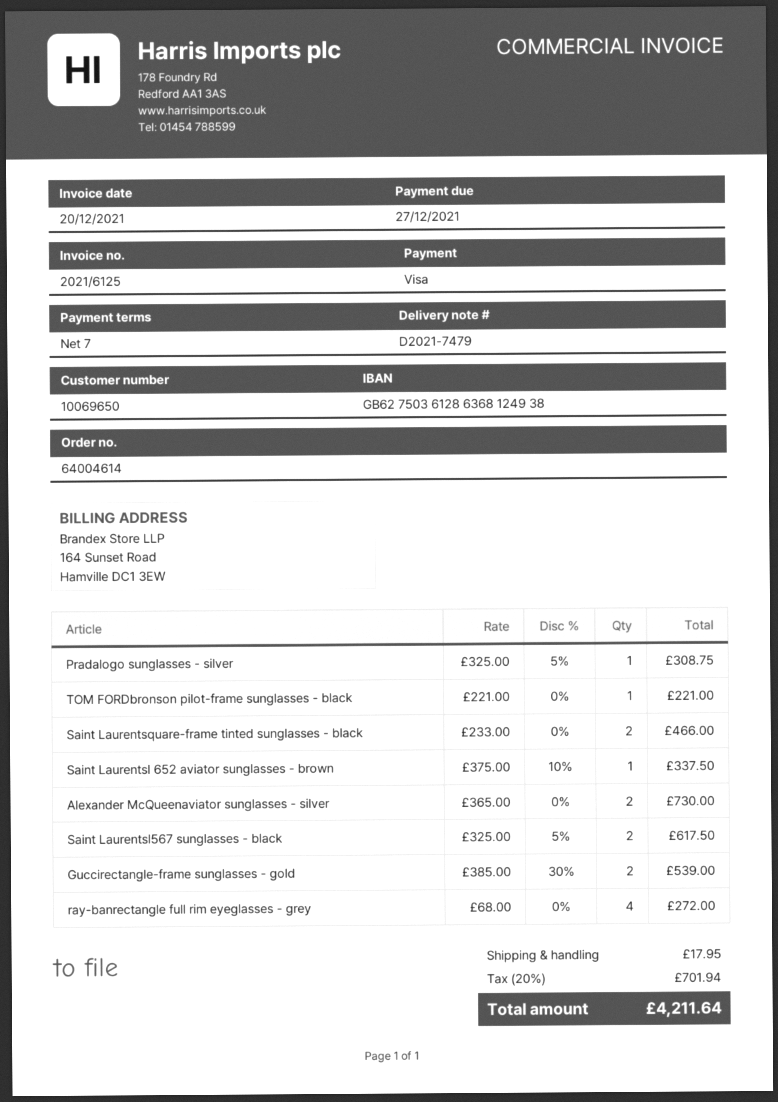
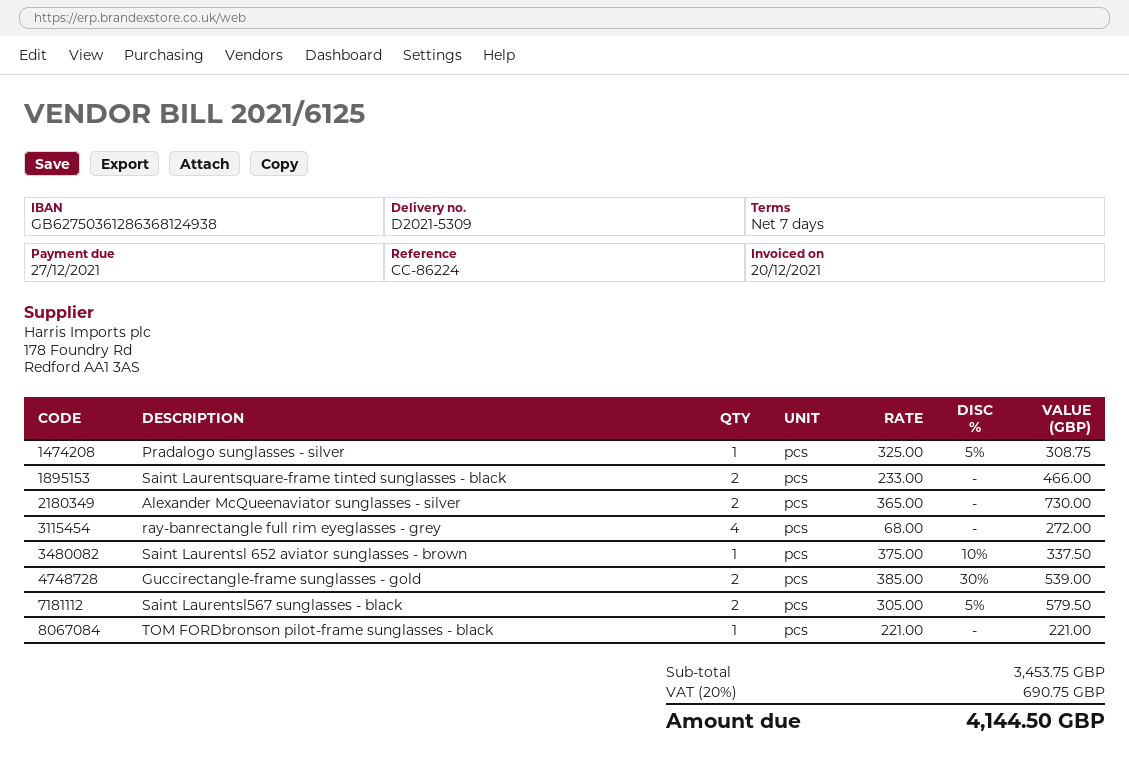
delivery note number: D2021-7479 -> D2021-5309
Saint Laurentsl567 sunglasses - black: 2 x 325.00 - 5% = 617.50 -> 2 x 305.00 - 5% = 579.50
shipping: 17.95 -> none
tax: 20% = 701.94 -> 20% = 690.75
total: 4211.64 -> 4144.50

